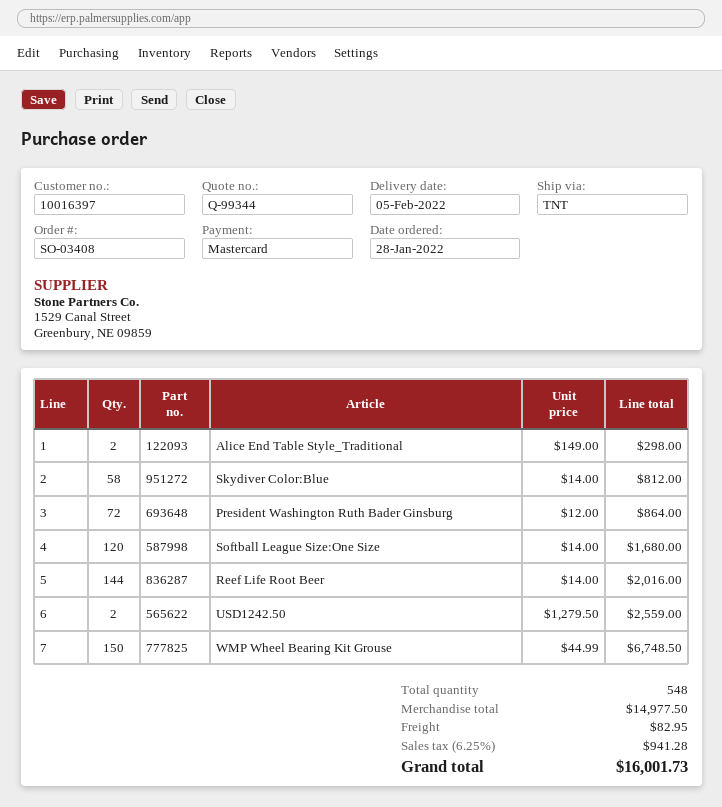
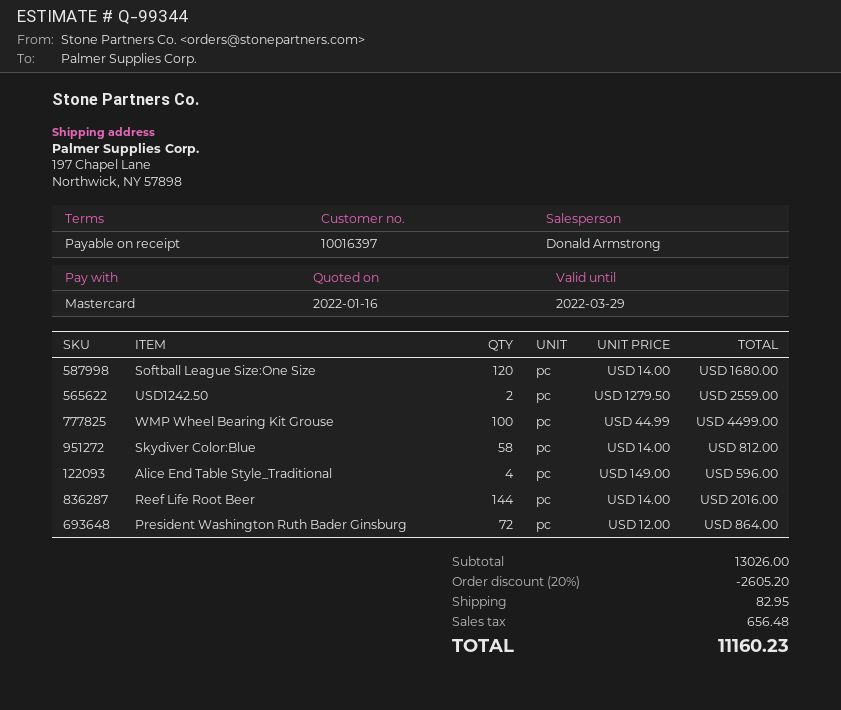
Alice End Table Style_Traditional: 2 x 149.00 = 298.00 -> 4 x 149.00 = 596.00
WMP Wheel Bearing Kit Grouse: 150 x 44.99 = 6748.50 -> 100 x 44.99 = 4499.00
subtotal: 14977.50 -> 13026.00
discount: none -> 20% = 2605.20
tax: 941.28 -> 656.48
total: 16001.73 -> 11160.23

